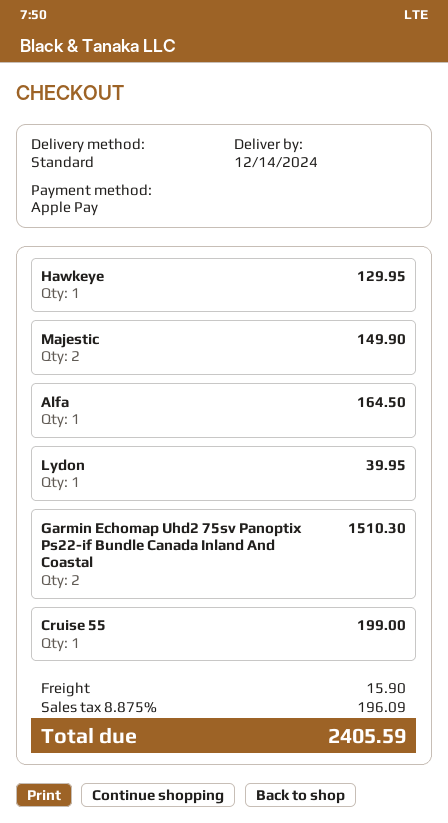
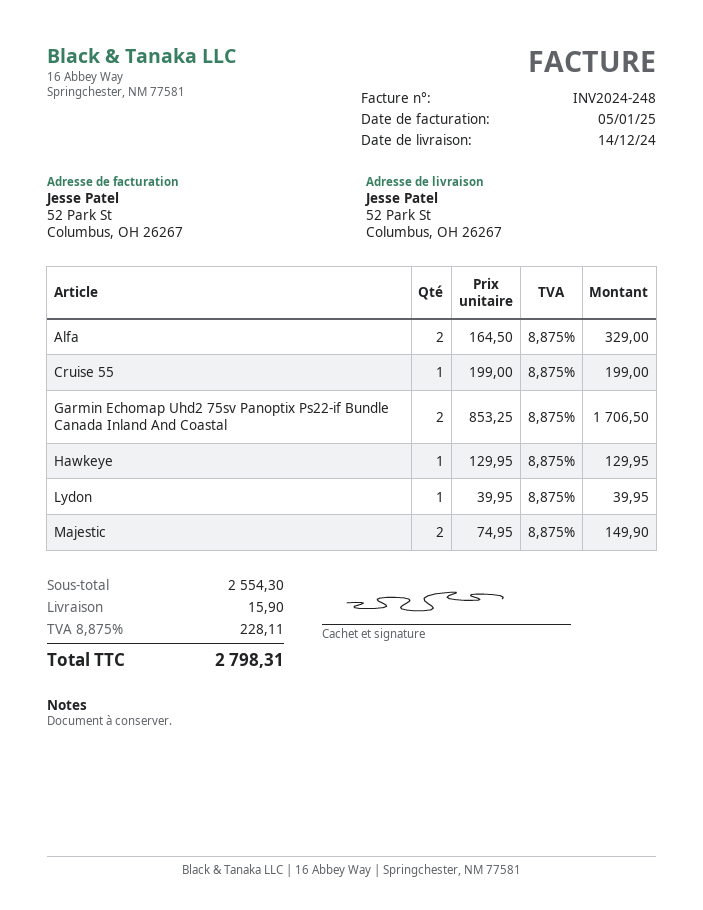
Alfa: 1 for 164.50 -> 2 for 329.00
Garmin Echomap Uhd2 75sv Panoptix Ps22-if Bundle Canada Inland And Coastal: 2 for 1510.30 -> 2 for 1706.50
tax: 8.875% = 196.09 -> 8.875% = 228.11
total: 2405.59 -> 2798.31

